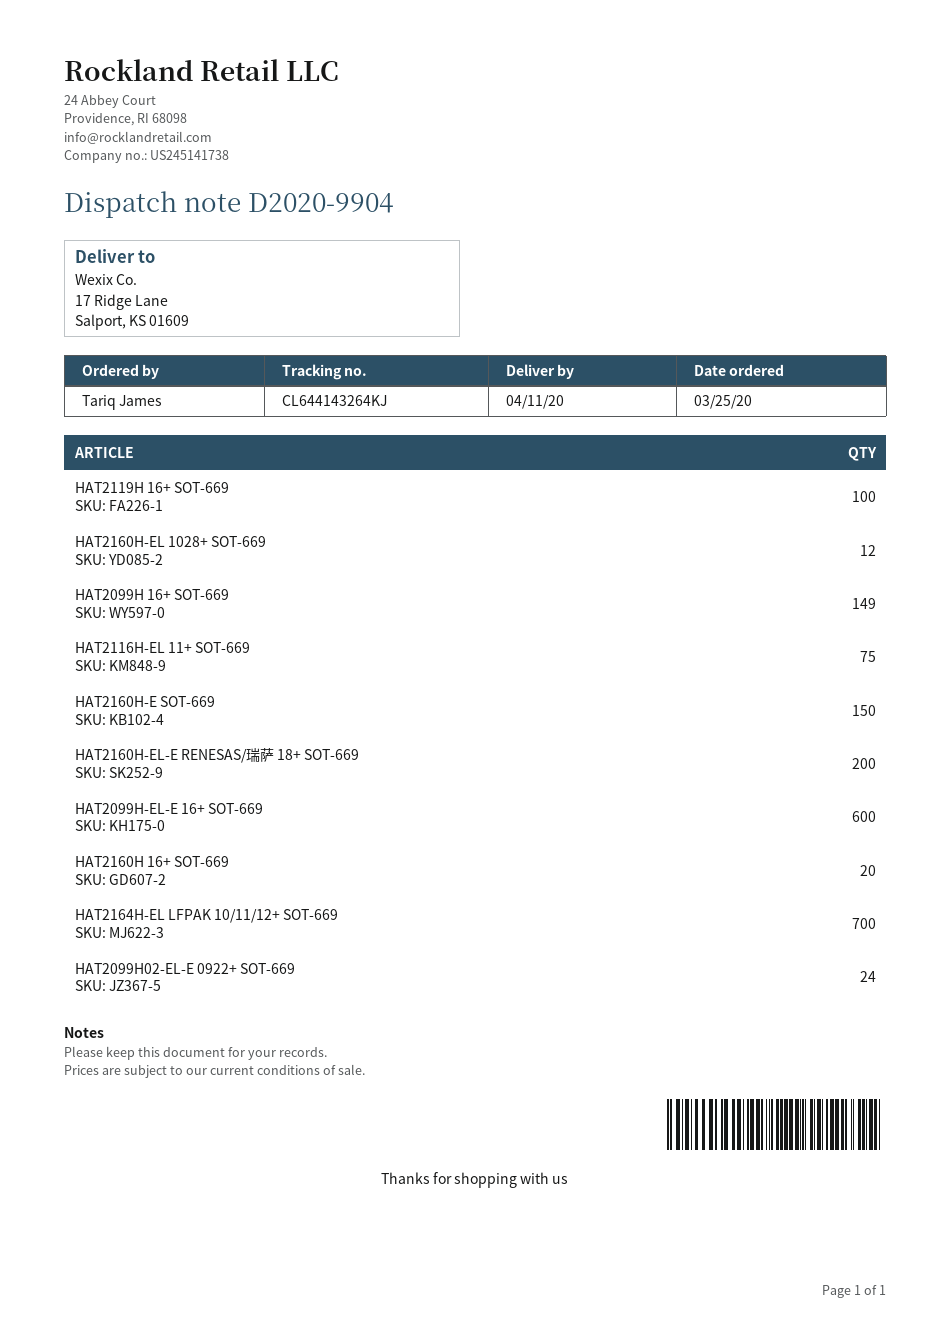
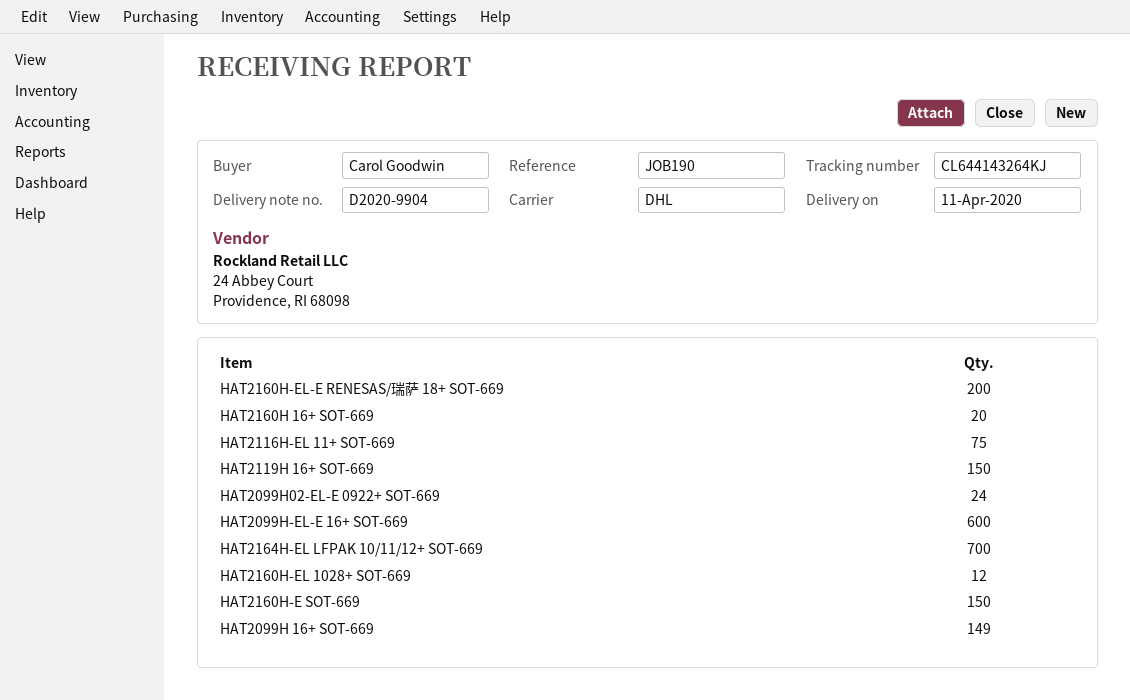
ordered by: Tariq James -> Carol Goodwin
HAT2119H 16+ SOT-669: 100 -> 150

